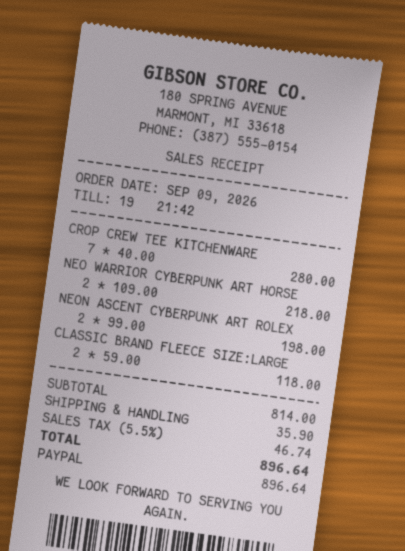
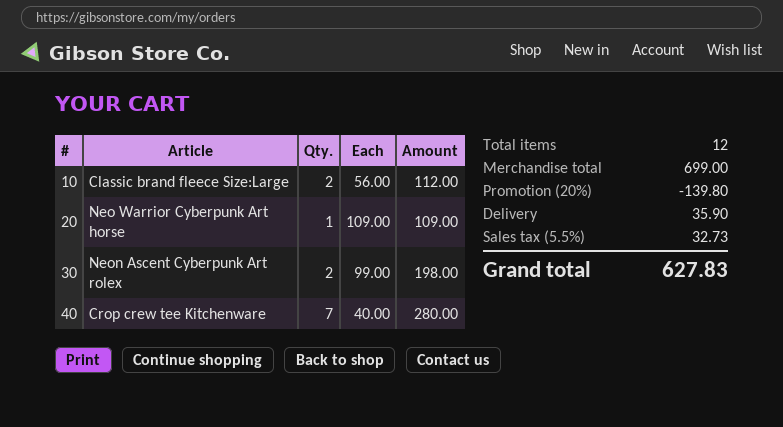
NEO WARRIOR CYBERPUNK ART HORSE: 2 x 109.00 = 218.00 -> 1 x 109.00 = 109.00
CLASSIC BRAND FLEECE SIZE:LARGE: 2 x 59.00 = 118.00 -> 2 x 56.00 = 112.00
subtotal: 814.00 -> 699.00
discount: none -> 20% = 139.80
tax: 5.5% = 46.74 -> 5.5% = 32.73
total: 896.64 -> 627.83

